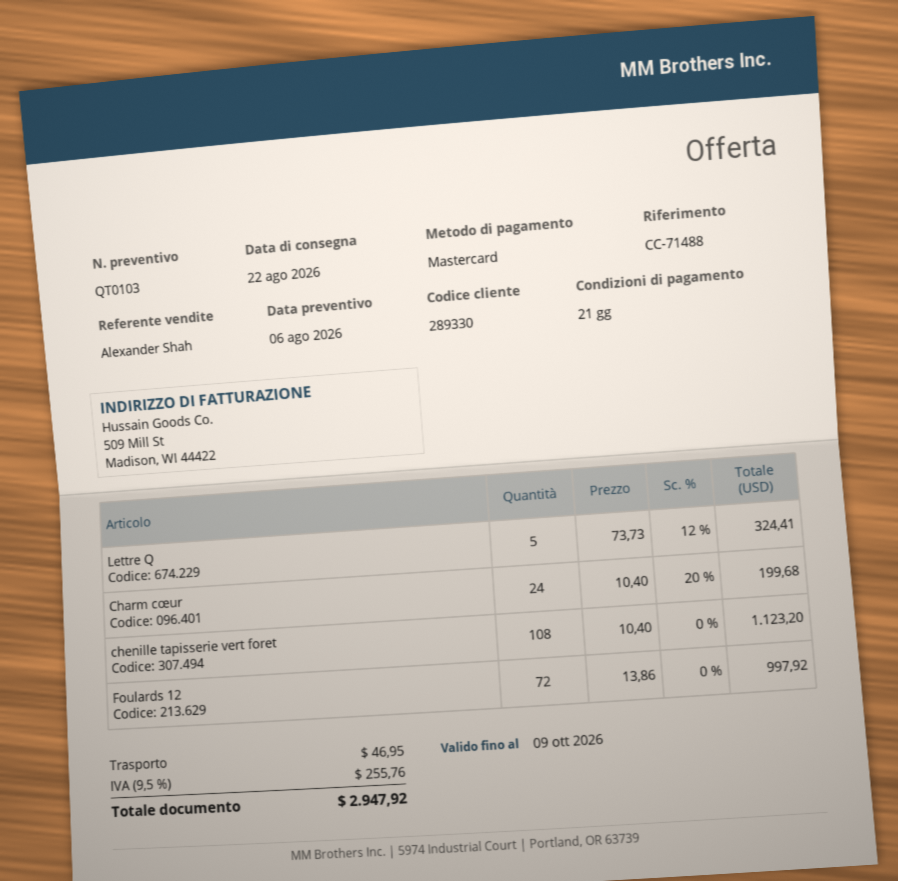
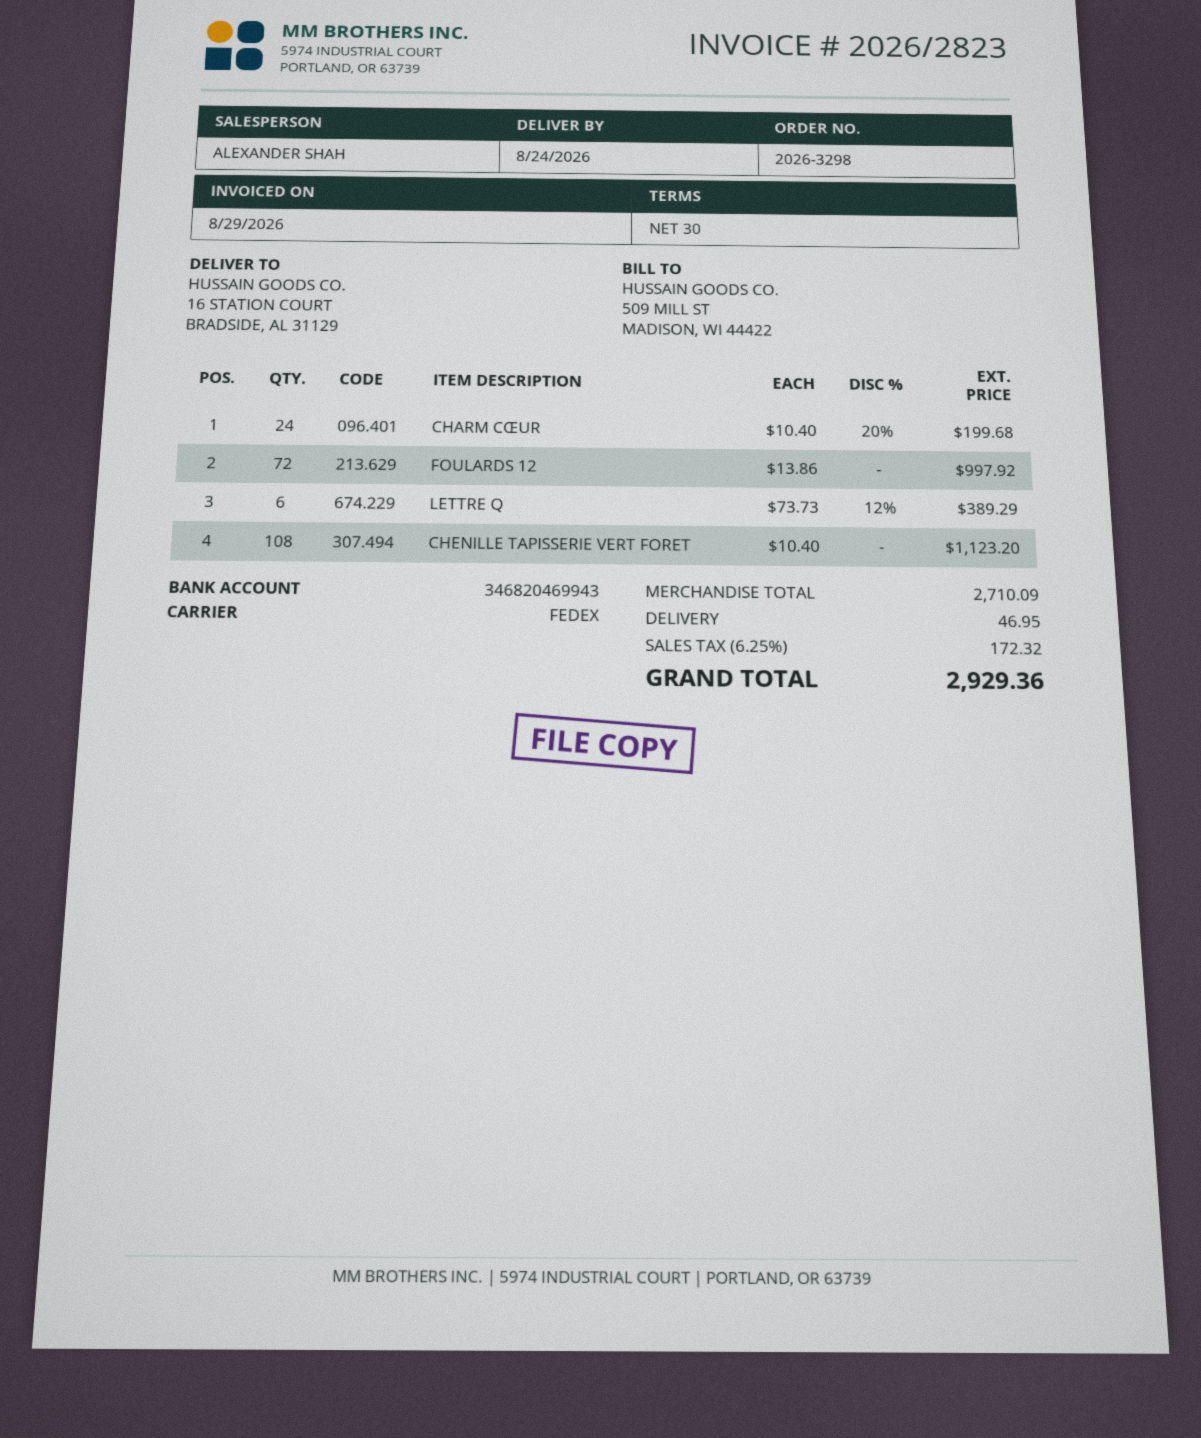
delivery date: 2026-08-22 -> 2026-08-24
payment terms: 21 days -> 30 days
Lettre Q: 5 x 73.73 - 12% = 324.41 -> 6 x 73.73 - 12% = 389.29
tax: 9.5% = 255.76 -> 6.25% = 172.32
total: 2947.92 -> 2929.36

